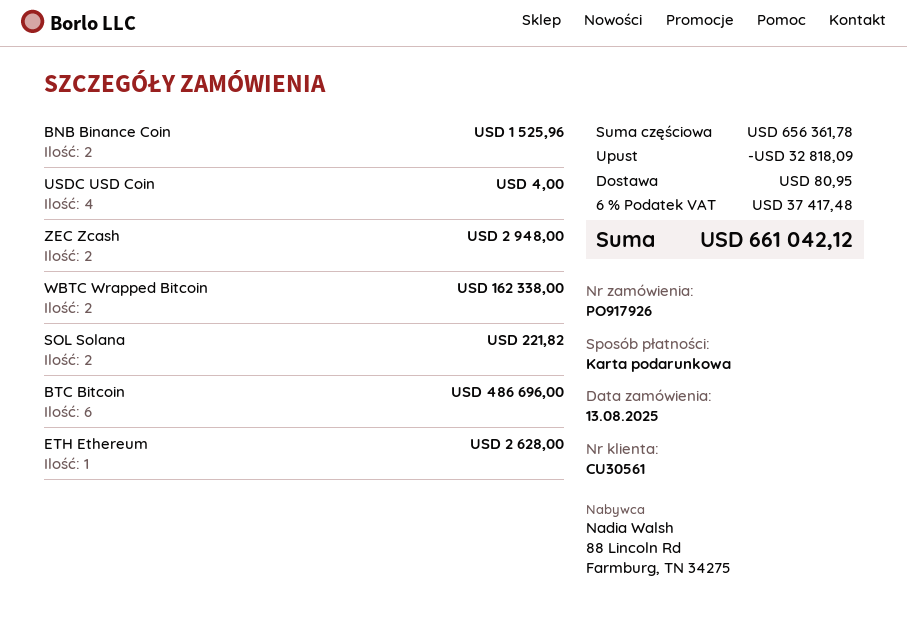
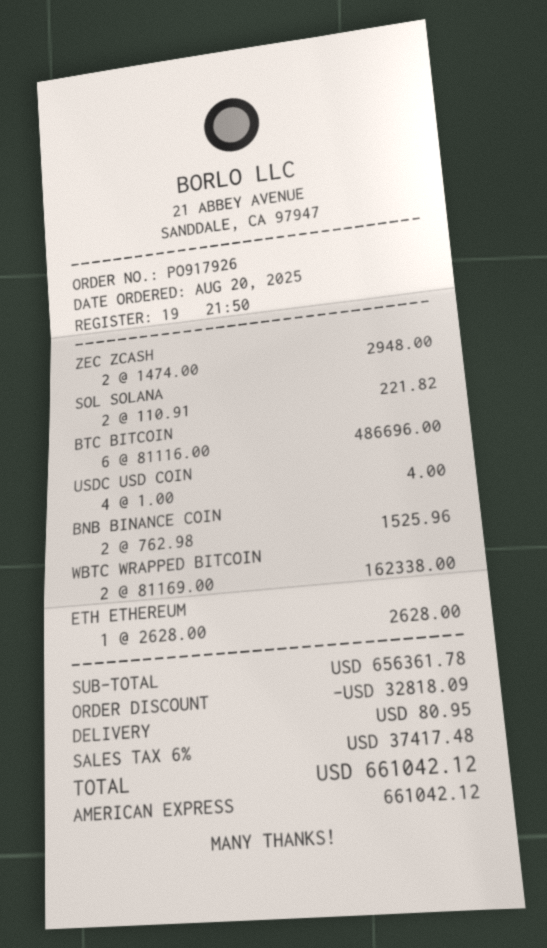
order date: 2025-08-13 -> 2025-08-20
payment method: gift card -> American Express

